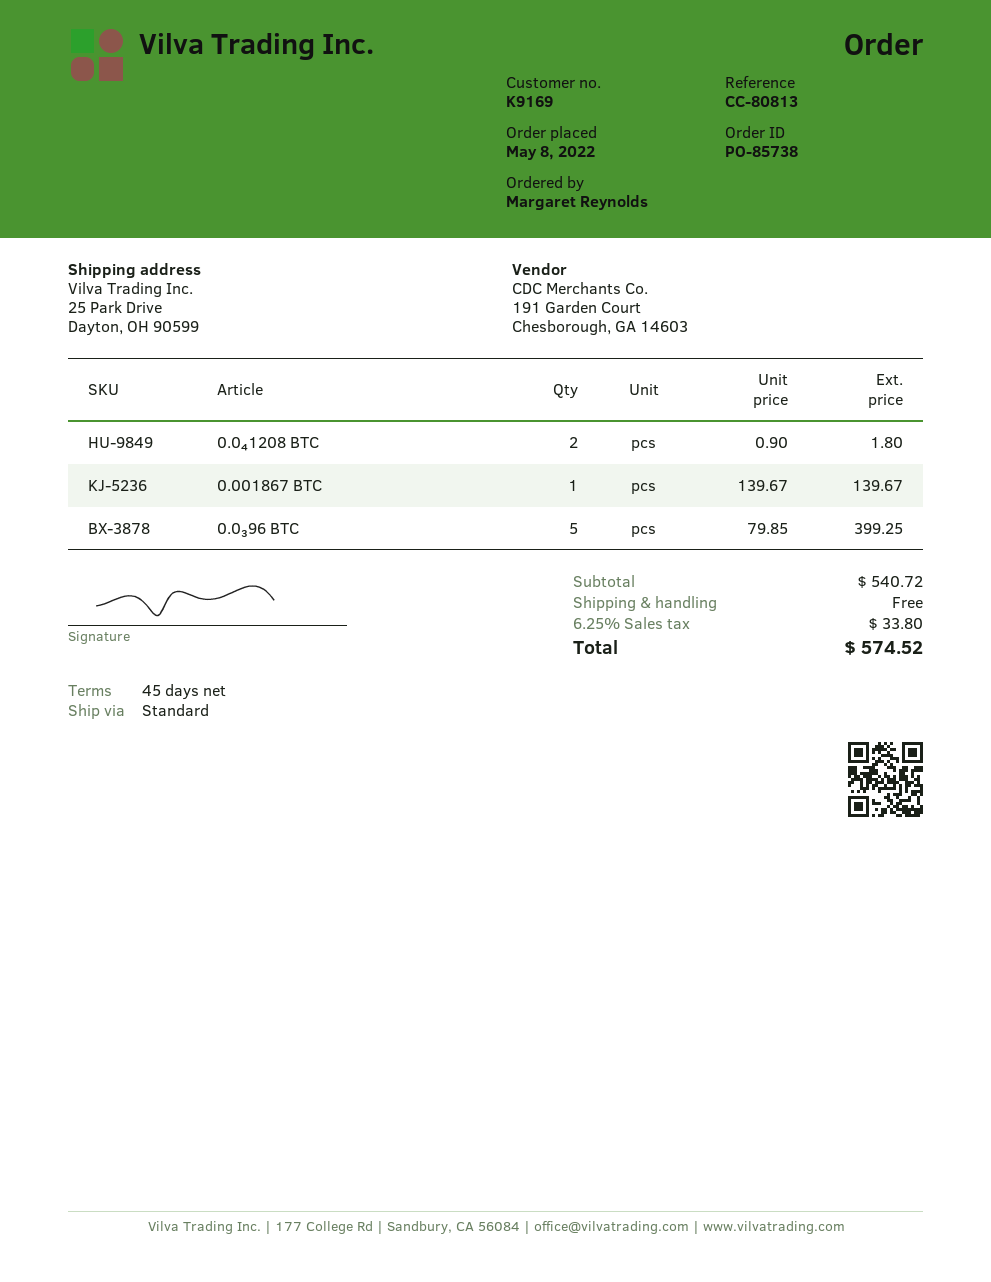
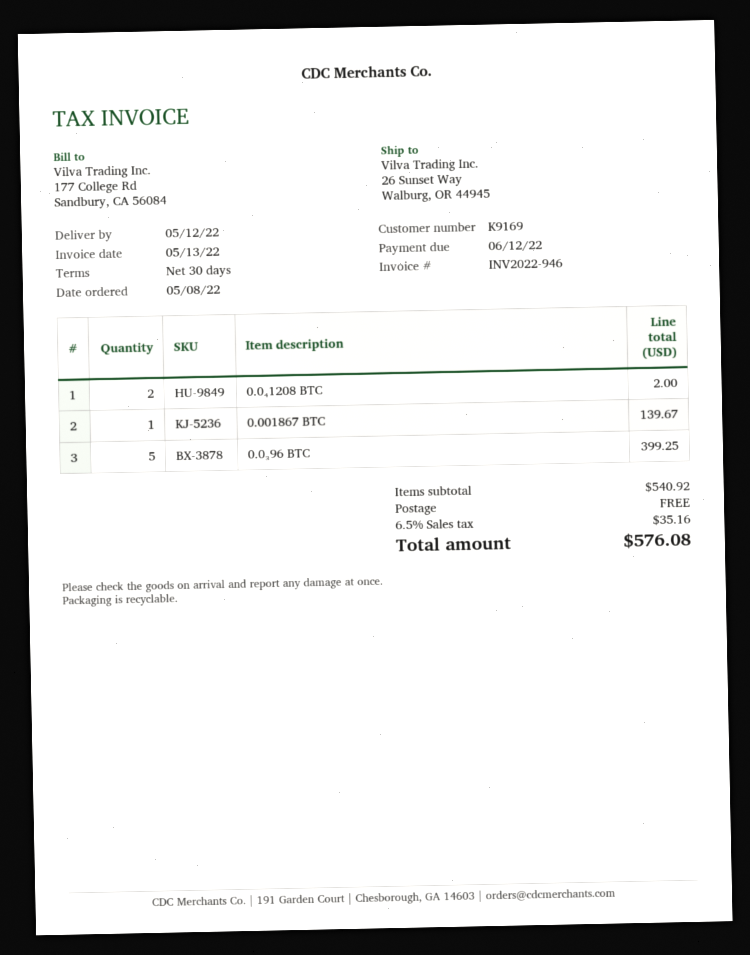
payment terms: 45 days -> 30 days
ship to: 25 Park Drive, Dayton, OH 90599 -> 26 Sunset Way, Walburg, OR 44945
0.0₄1208 BTC: 2 for 1.80 -> 2 for 2.00
subtotal: 540.72 -> 540.92
tax: 6.25% = 33.80 -> 6.5% = 35.16
total: 574.52 -> 576.08

